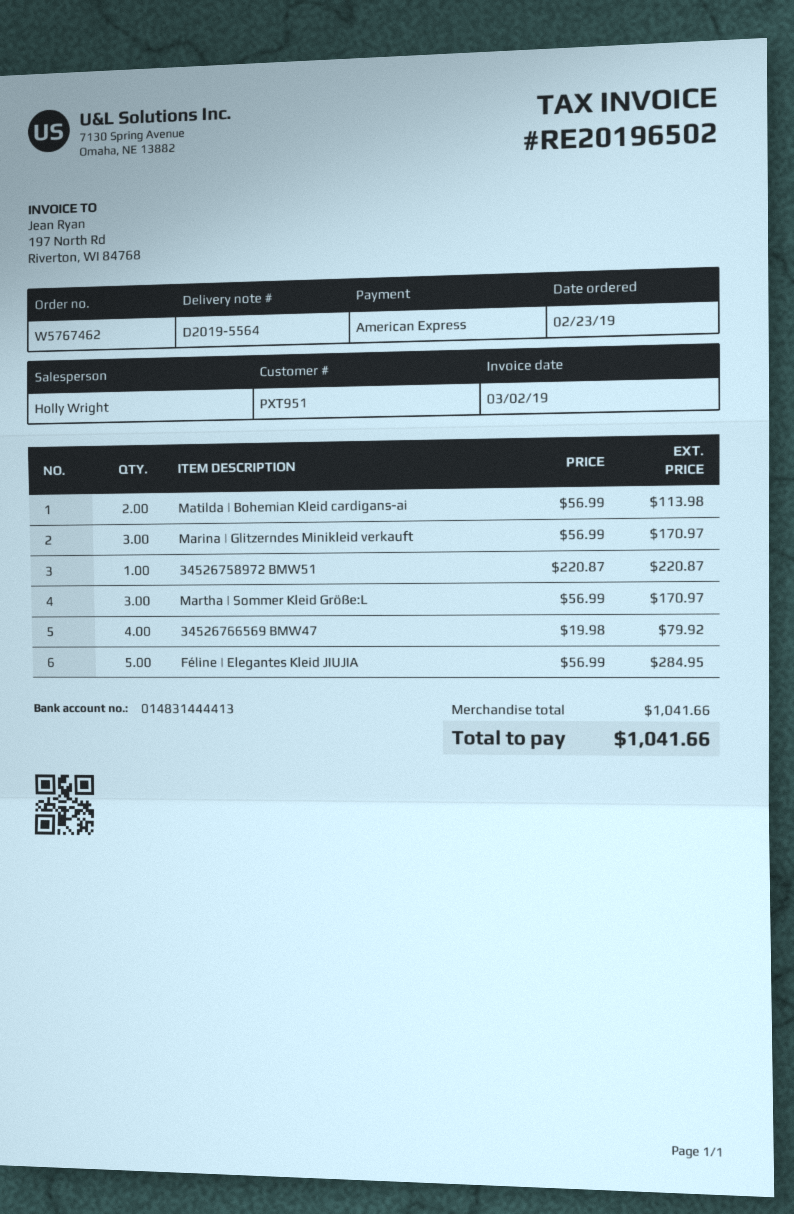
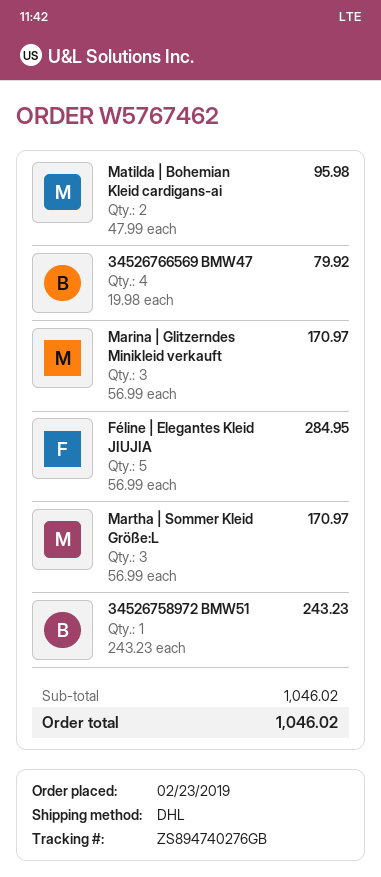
Matilda | Bohemian Kleid cardigans-ai: 2 x 56.99 = 113.98 -> 2 x 47.99 = 95.98
34526758972 BMW51: 1 x 220.87 = 220.87 -> 1 x 243.23 = 243.23
subtotal: 1041.66 -> 1046.02
total: 1041.66 -> 1046.02

